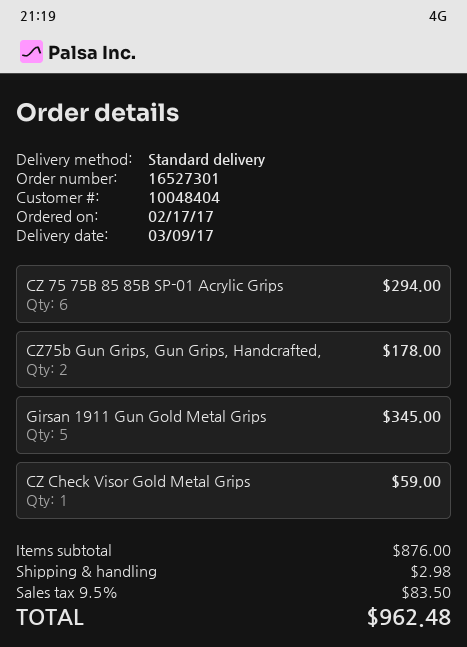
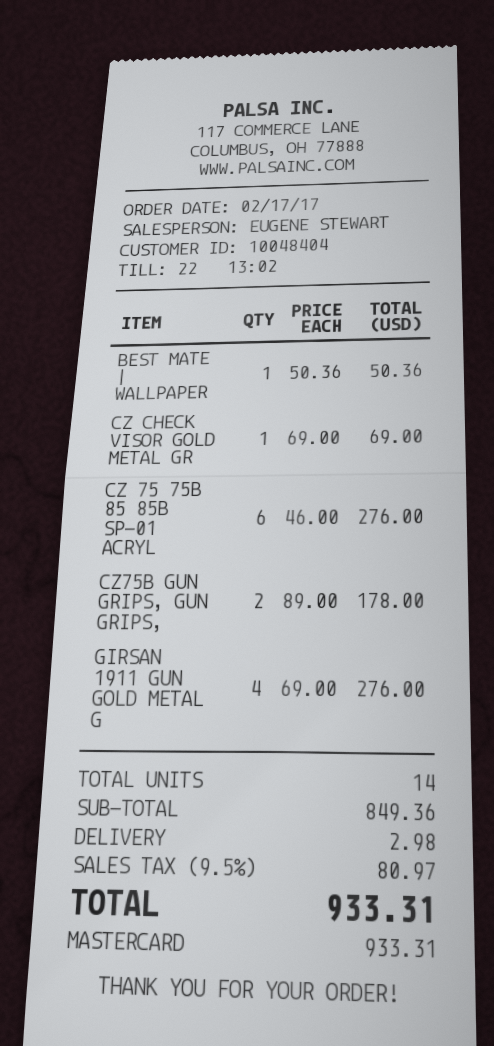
CZ 75 75B 85 85B SP-01 Acrylic Grips: 6 for 294.00 -> 6 for 276.00
Girsan 1911 Gun Gold Metal Grips: 5 for 345.00 -> 4 for 276.00
CZ Check Visor Gold Metal Grips: 1 for 59.00 -> 1 for 69.00
BEST MATE | WALLPAPER: none -> 1 for 50.36
subtotal: 876.00 -> 849.36
tax: 9.5% = 83.50 -> 9.5% = 80.97
total: 962.48 -> 933.31

